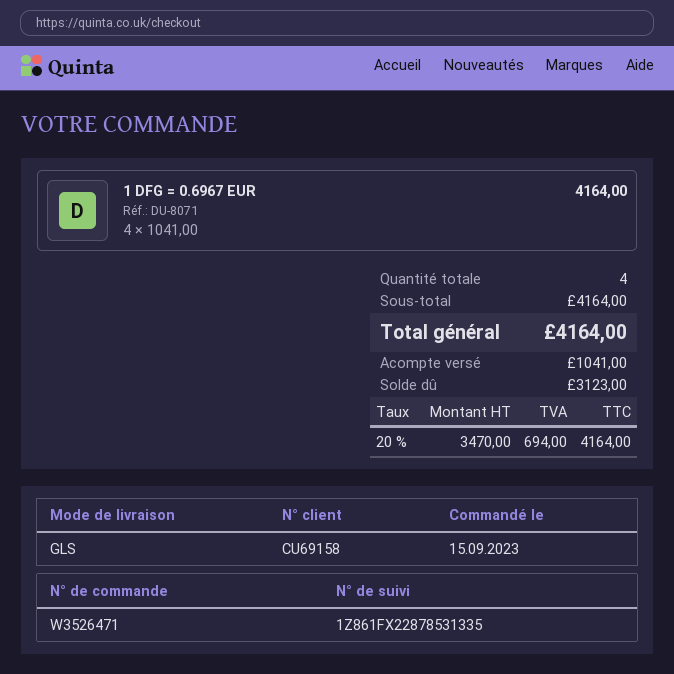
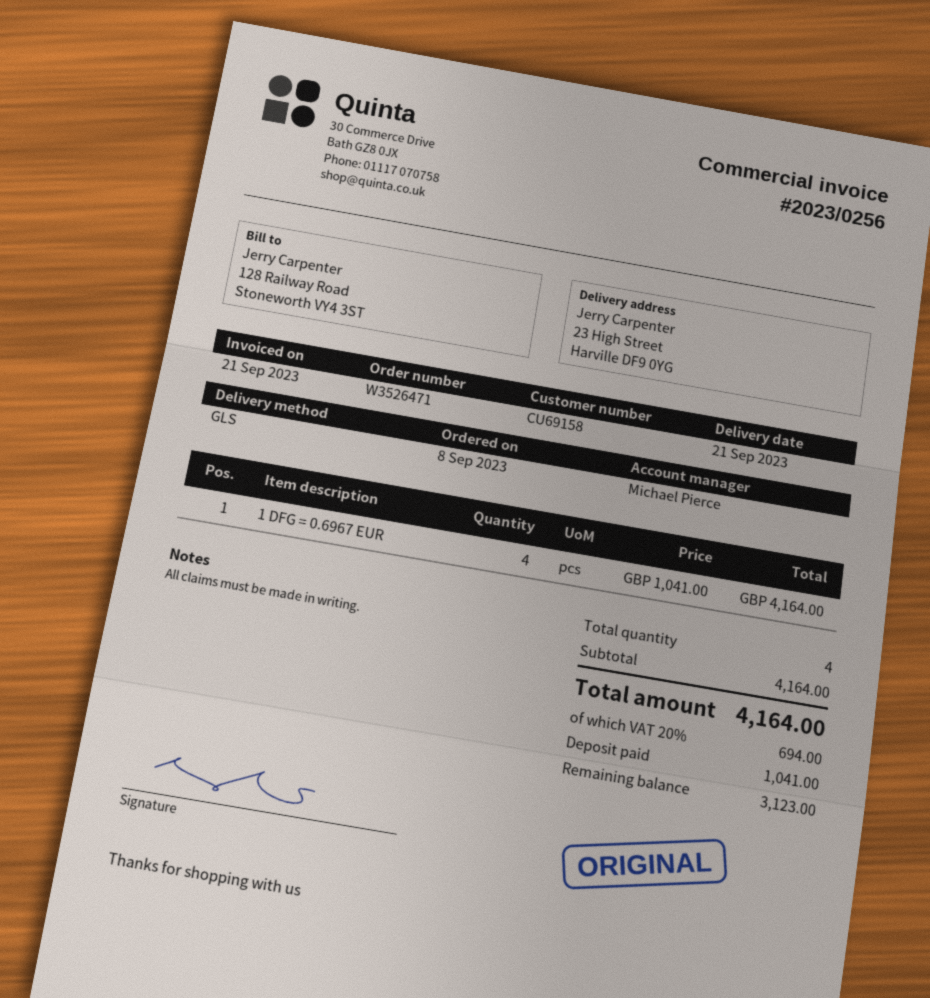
order date: 2023-09-15 -> 2023-09-08

